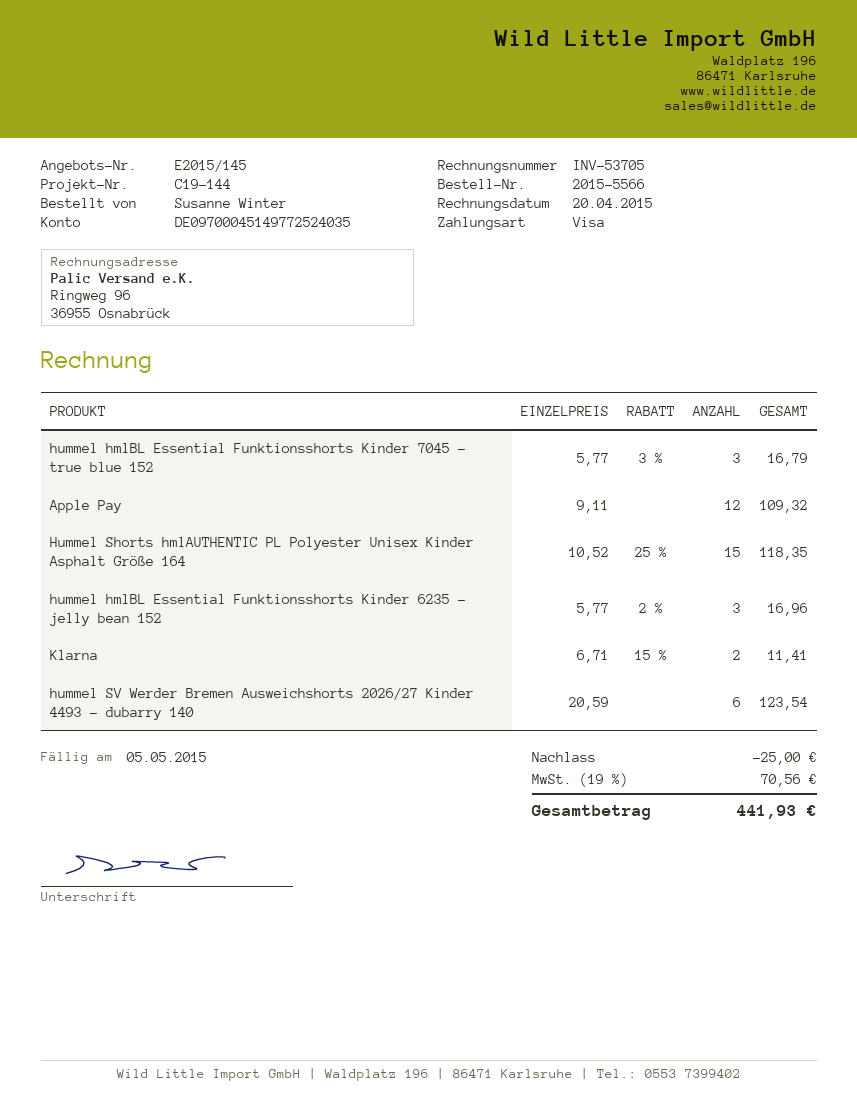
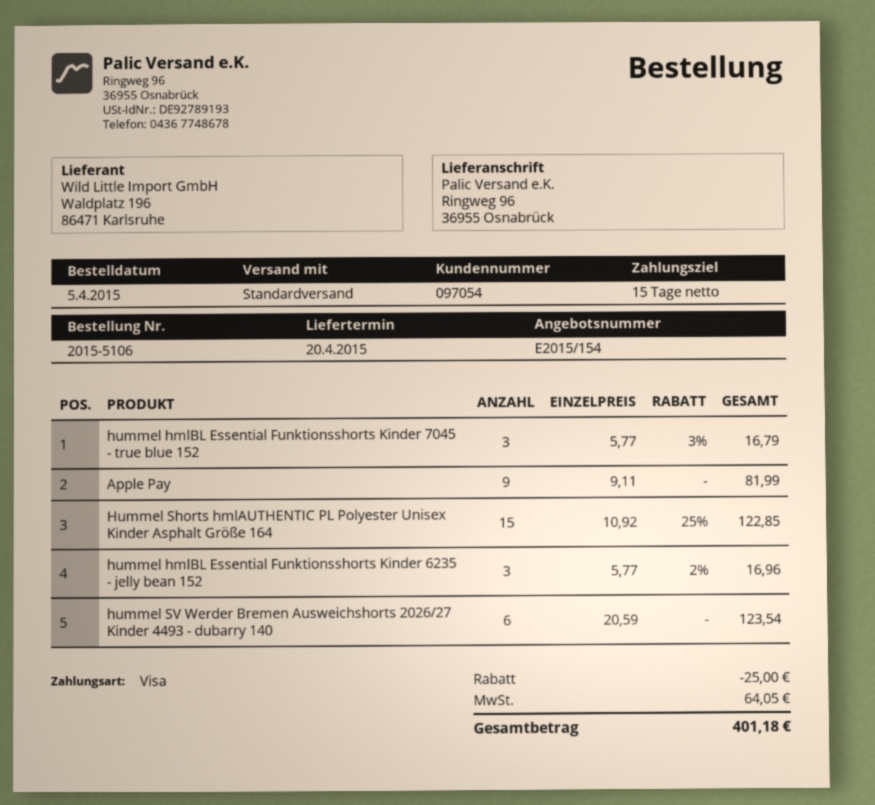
quote number: E2015/145 -> E2015/154
order number: 2015-5566 -> 2015-5106
Apple Pay: 12 x 9.11 = 109.32 -> 9 x 9.11 = 81.99
Hummel Shorts hmlAUTHENTIC PL Polyester Unisex Kinder Asphalt Größe 164: 15 x 10.52 - 25% = 118.35 -> 15 x 10.92 - 25% = 122.85
Klarna: 2 x 6.71 - 15% = 11.41 -> none
tax: 70.56 -> 64.05
total: 441.93 -> 401.18

